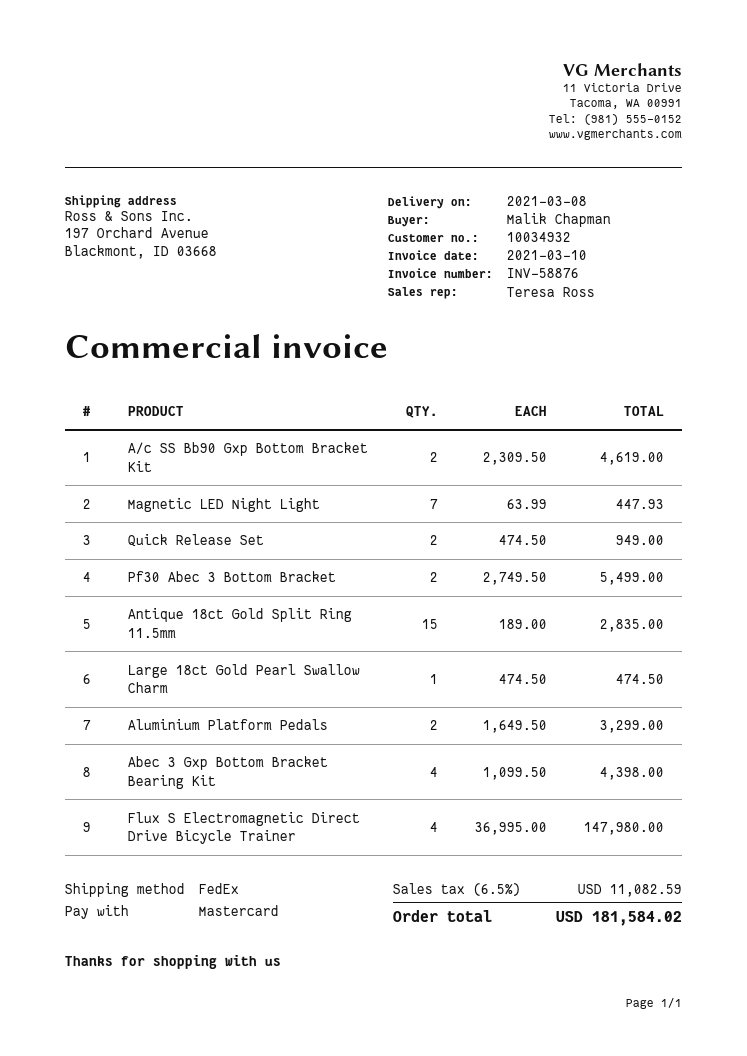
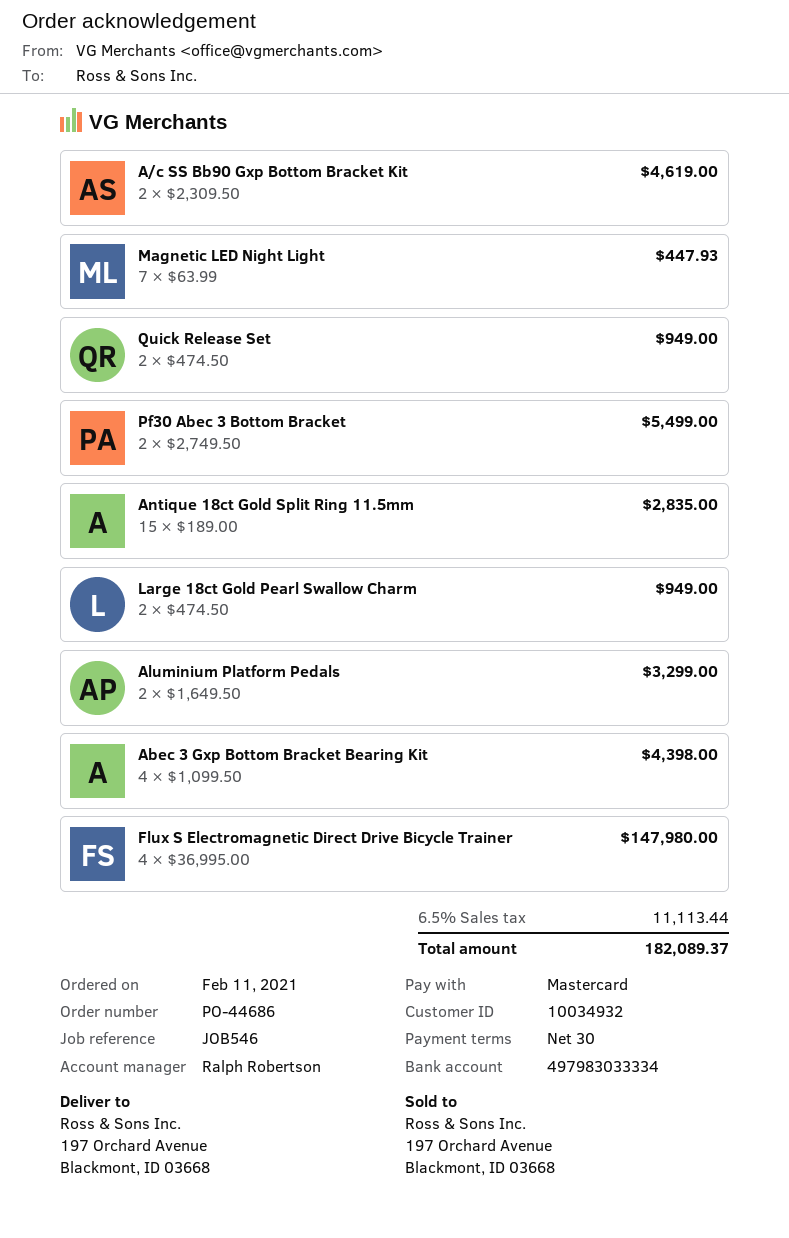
sales rep: Teresa Ross -> Ralph Robertson
Large 18ct Gold Pearl Swallow Charm: 1 x 474.50 = 474.50 -> 2 x 474.50 = 949.00
tax: 6.5% = 11082.59 -> 6.5% = 11113.44
total: 181584.02 -> 182089.37

